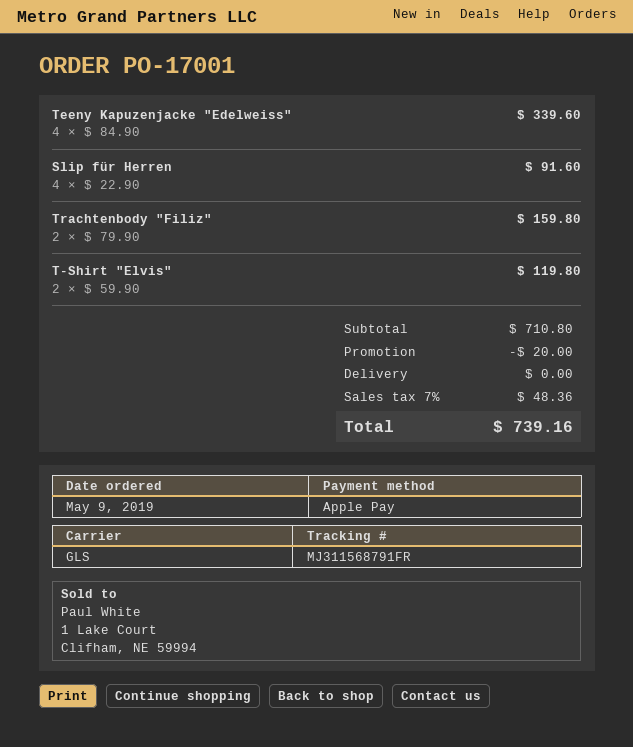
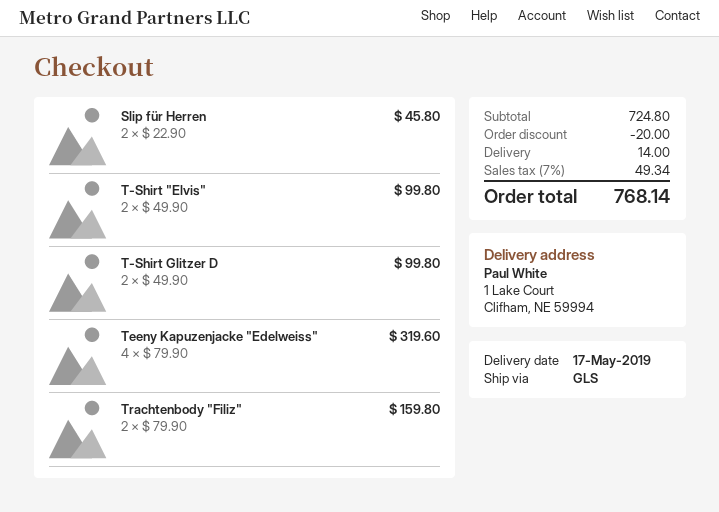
Teeny Kapuzenjacke "Edelweiss": 4 x 84.90 = 339.60 -> 4 x 79.90 = 319.60
Slip für Herren: 4 x 22.90 = 91.60 -> 2 x 22.90 = 45.80
T-Shirt "Elvis": 2 x 59.90 = 119.80 -> 2 x 49.90 = 99.80
T-Shirt Glitzer D: none -> 2 x 49.90 = 99.80
subtotal: 710.80 -> 724.80
shipping: 0.00 -> 14.00
tax: 7% = 48.36 -> 7% = 49.34
total: 739.16 -> 768.14

